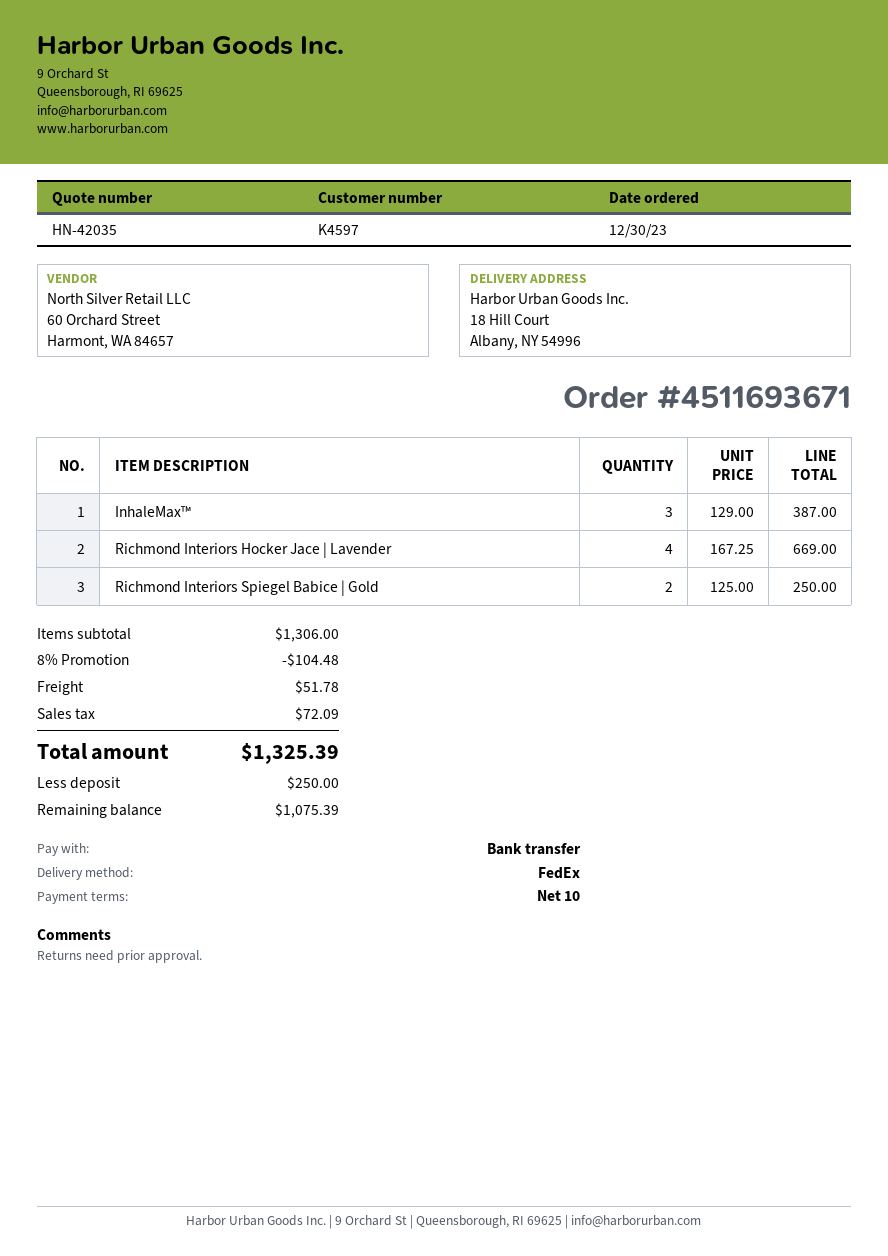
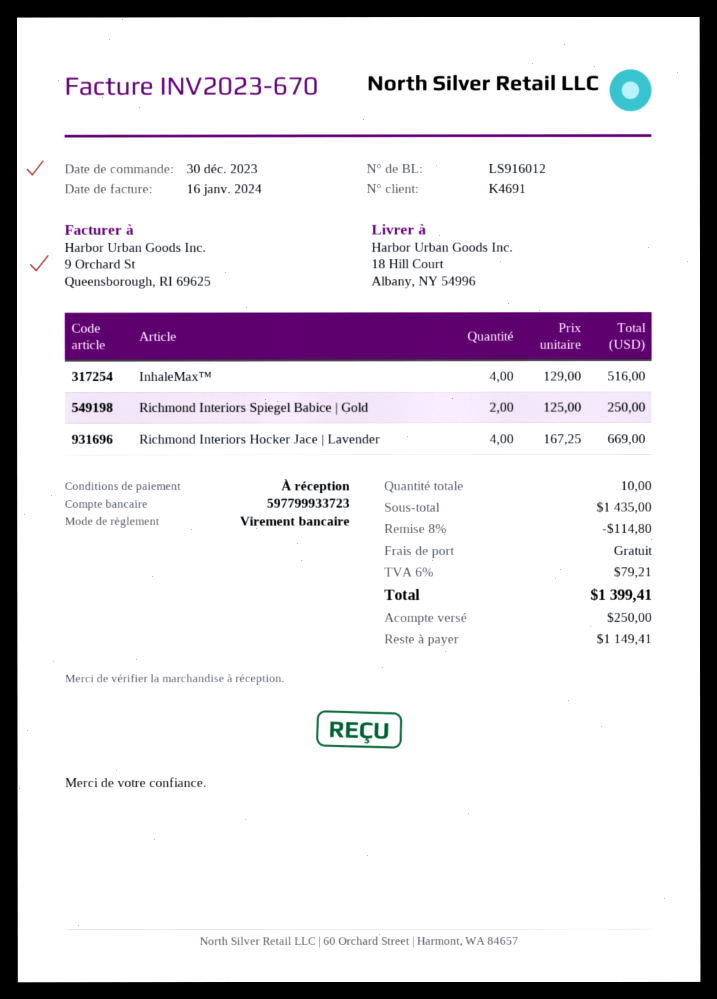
payment terms: 10 days -> on receipt
customer number: K4597 -> K4691
InhaleMax™: 3 x 129.00 = 387.00 -> 4 x 129.00 = 516.00
subtotal: 1306.00 -> 1435.00
discount: 8% = 104.48 -> 8% = 114.80
shipping: 51.78 -> 0.00
tax: 72.09 -> 79.21
total: 1325.39 -> 1399.41
balance: 1075.39 -> 1149.41

